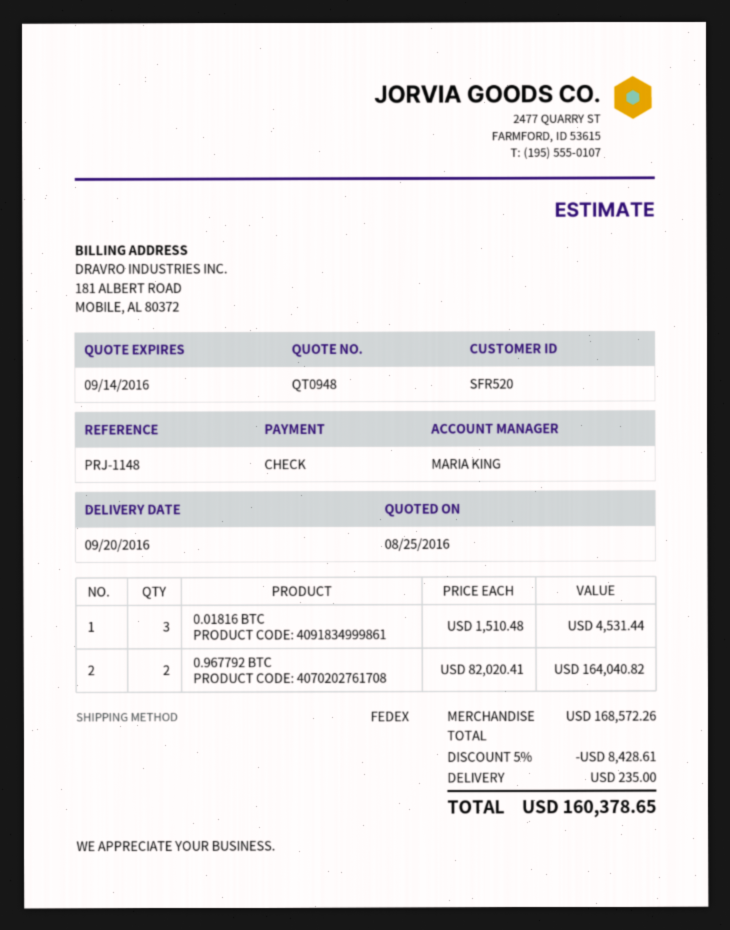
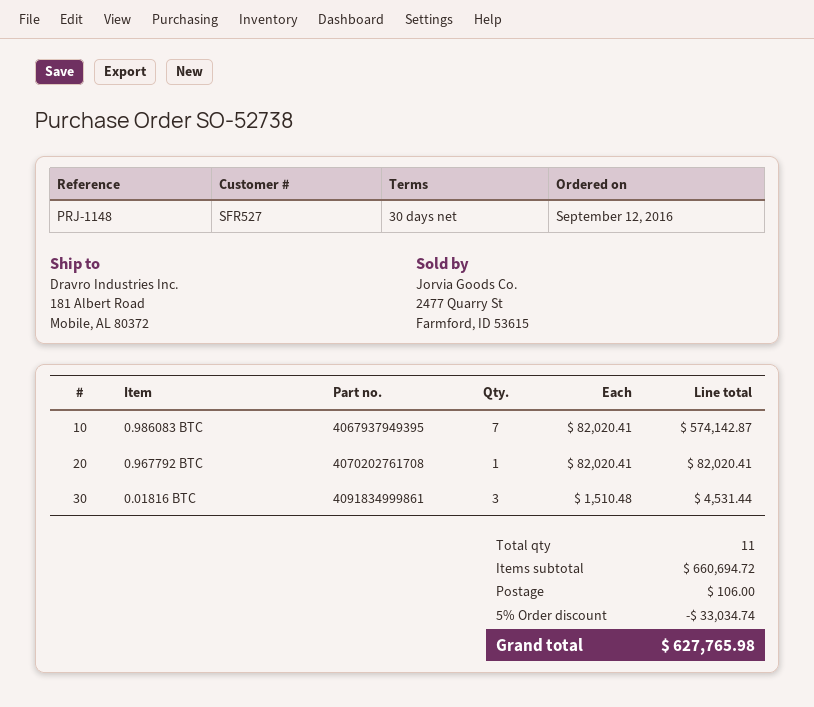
customer number: SFR520 -> SFR527
0.967792 BTC: 2 x 82020.41 = 164040.82 -> 1 x 82020.41 = 82020.41
0.986083 BTC: none -> 7 x 82020.41 = 574142.87
subtotal: 168572.26 -> 660694.72
discount: 5% = 8428.61 -> 5% = 33034.74
shipping: 235.00 -> 106.00
total: 160378.65 -> 627765.98

